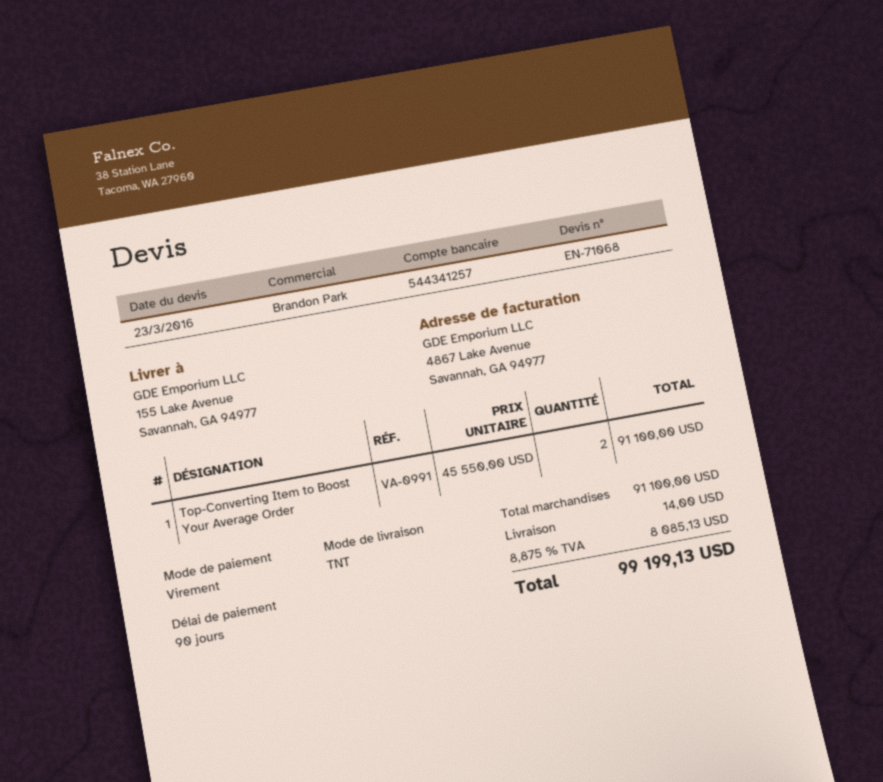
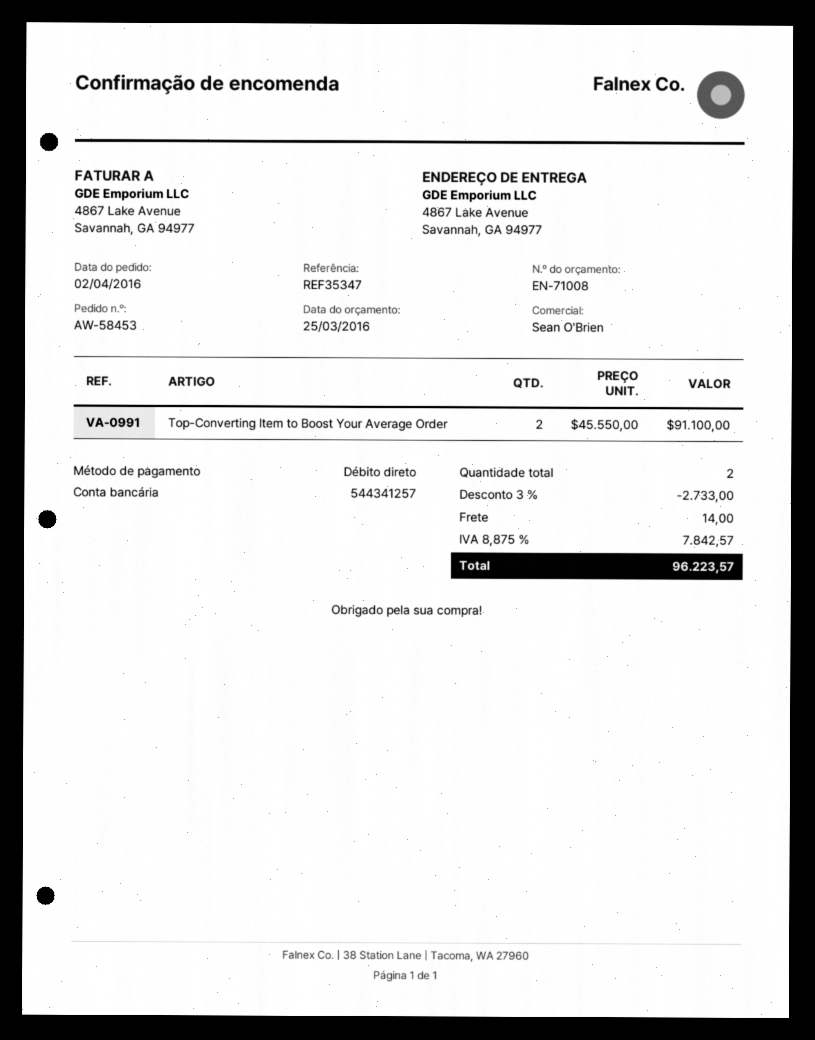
quote number: EN-71068 -> EN-71008
quote date: 2016-03-23 -> 2016-03-25
sales rep: Brandon Park -> Sean O'Brien
payment method: bank transfer -> direct debit
ship to: 155 Lake Avenue, Savannah, GA 94977 -> 4867 Lake Avenue, Savannah, GA 94977
discount: none -> 3% = 2733.00
tax: 8.875% = 8085.13 -> 8.875% = 7842.57
total: 99199.13 -> 96223.57

